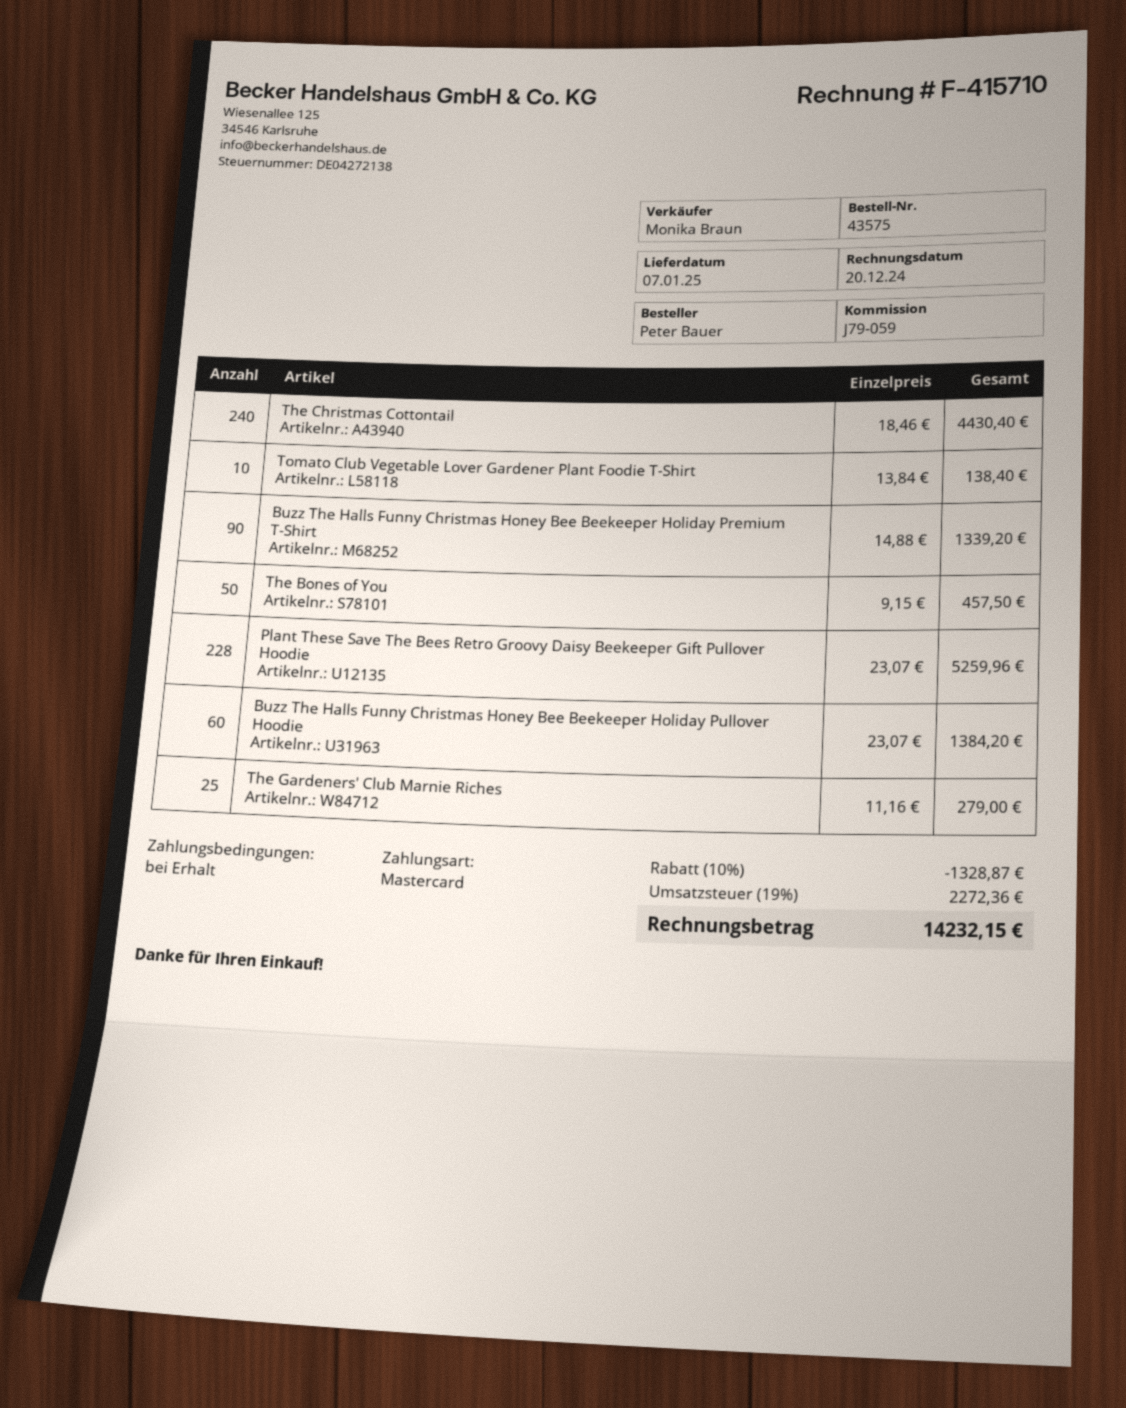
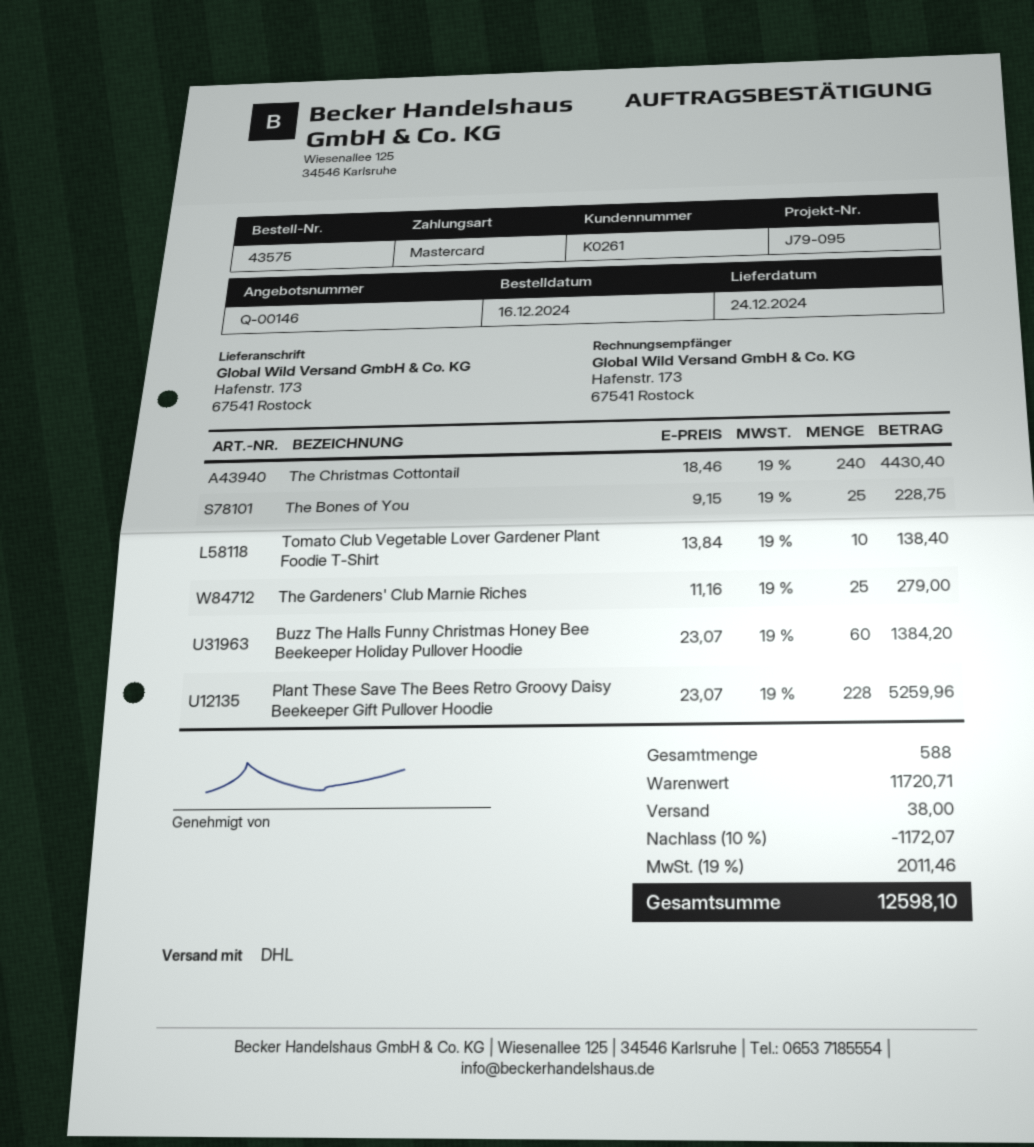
delivery date: 2025-01-07 -> 2024-12-24
reference: J79-059 -> J79-095
Buzz The Halls Funny Christmas Honey Bee Beekeeper Holiday Premium T-Shirt: 90 x 14.88 = 1339.20 -> none
The Bones of You: 50 x 9.15 = 457.50 -> 25 x 9.15 = 228.75
discount: 10% = 1328.87 -> 10% = 1172.07
shipping: none -> 38.00
tax: 19% = 2272.36 -> 19% = 2011.46
total: 14232.15 -> 12598.10

